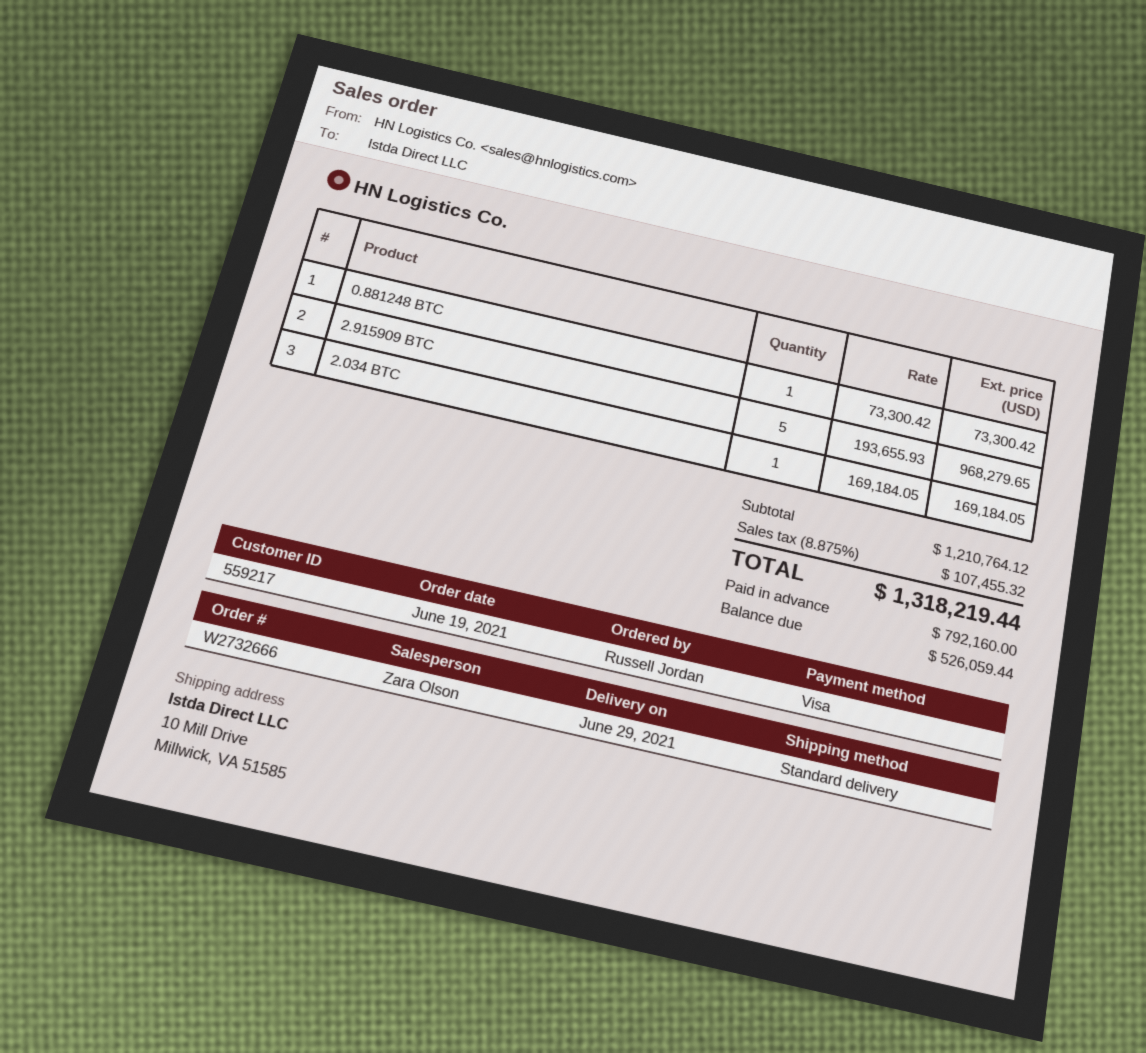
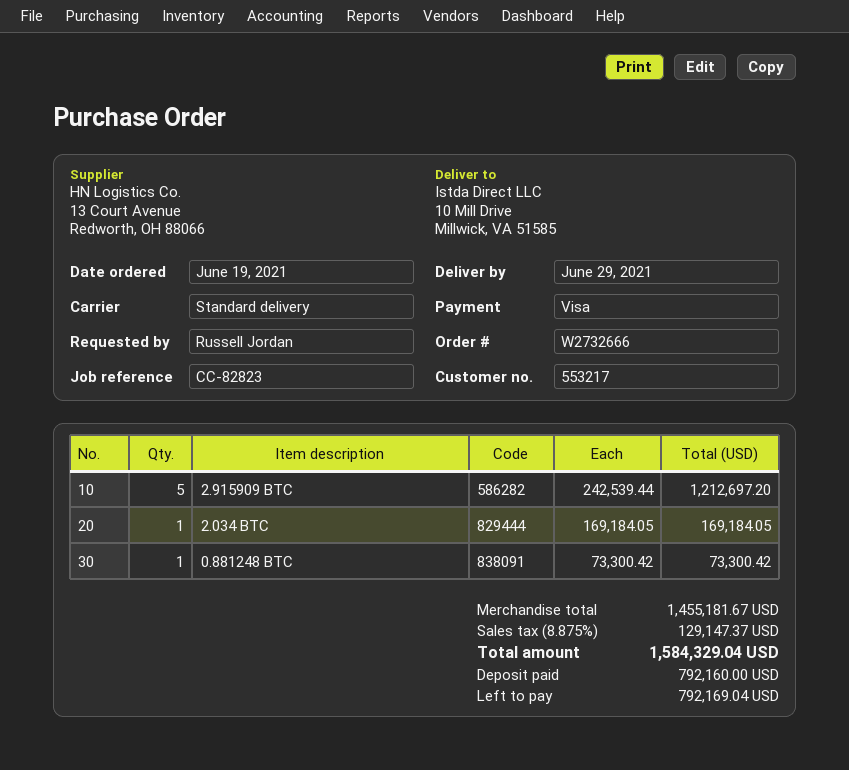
customer number: 559217 -> 553217
2.915909 BTC: 5 x 193655.93 = 968279.65 -> 5 x 242539.44 = 1212697.20
subtotal: 1210764.12 -> 1455181.67
tax: 8.875% = 107455.32 -> 8.875% = 129147.37
total: 1318219.44 -> 1584329.04
balance: 526059.44 -> 792169.04

